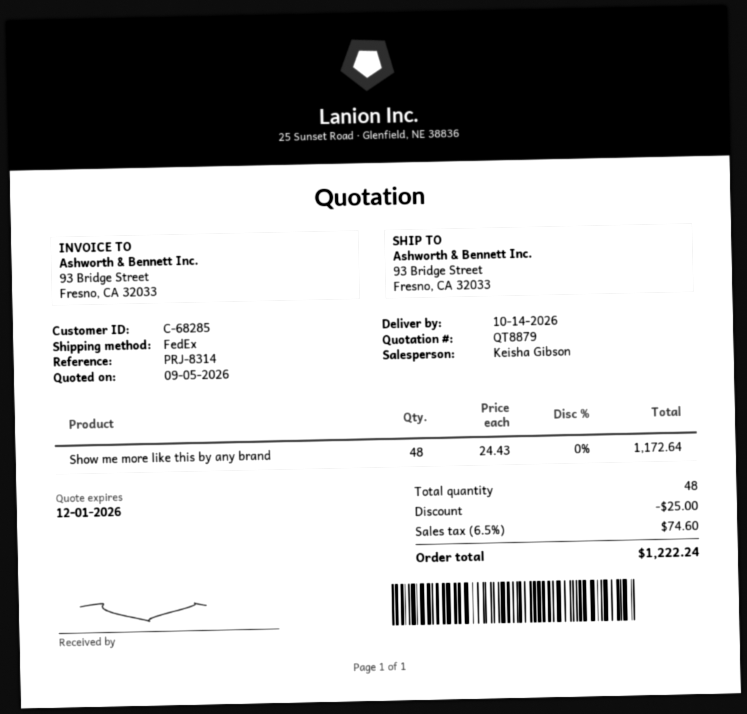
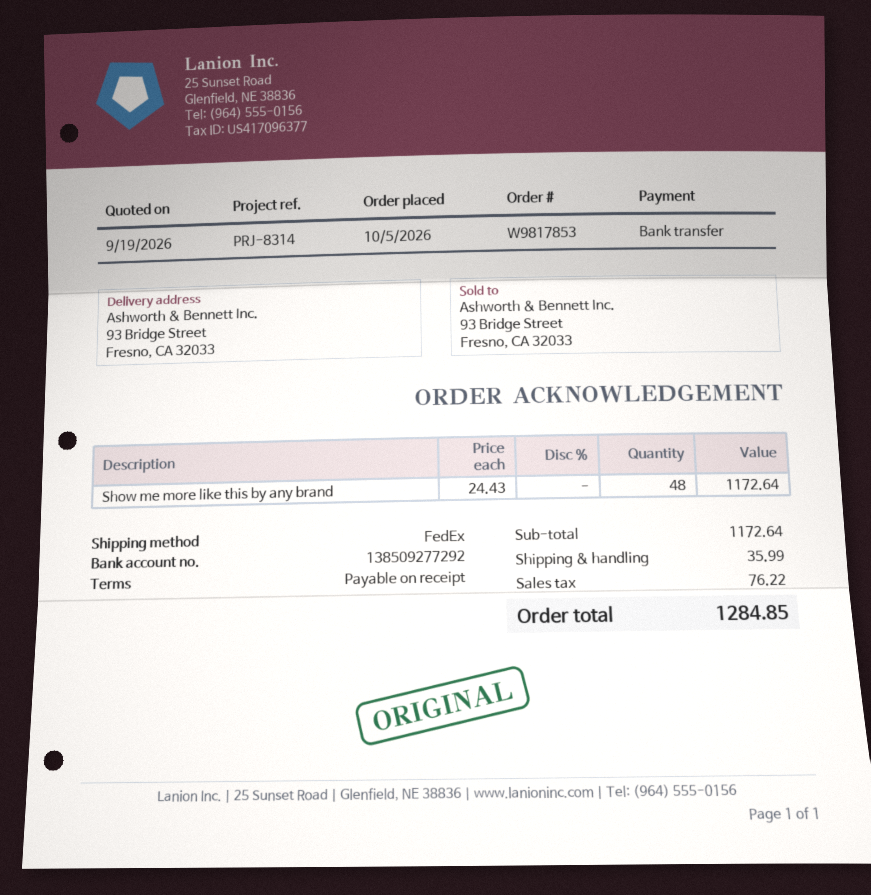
quote date: 2026-09-05 -> 2026-09-19
discount: 25.00 -> none
shipping: none -> 35.99
tax: 74.60 -> 76.22
total: 1222.24 -> 1284.85

